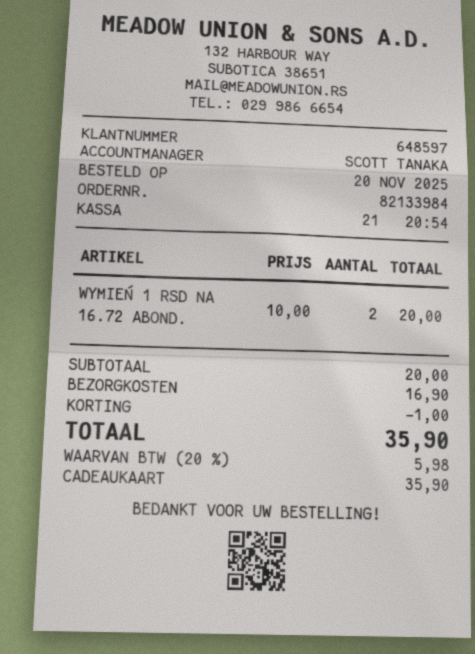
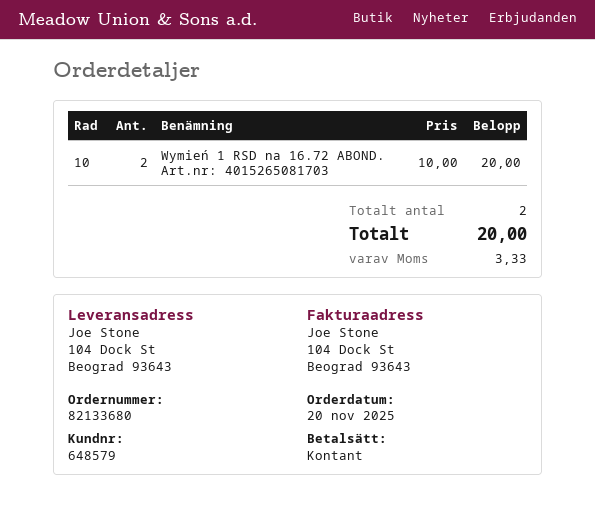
order number: 82133984 -> 82133680
customer number: 648597 -> 648579
payment method: gift card -> cash
discount: 1.00 -> none
shipping: 16.90 -> none
tax: 5.98 -> 3.33
total: 35.90 -> 20.00

